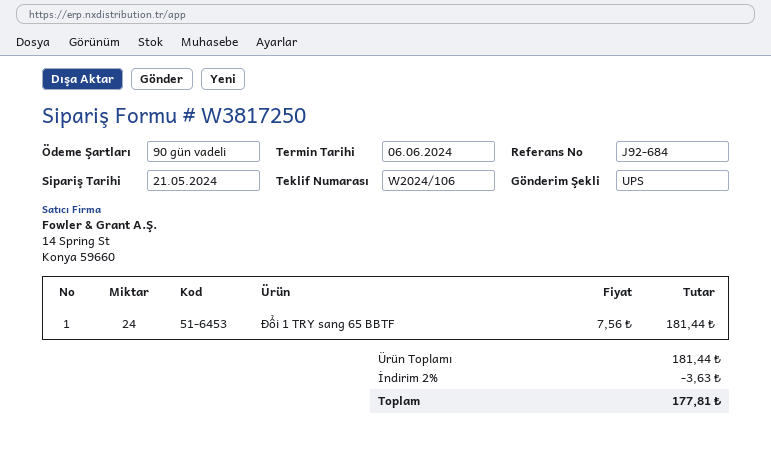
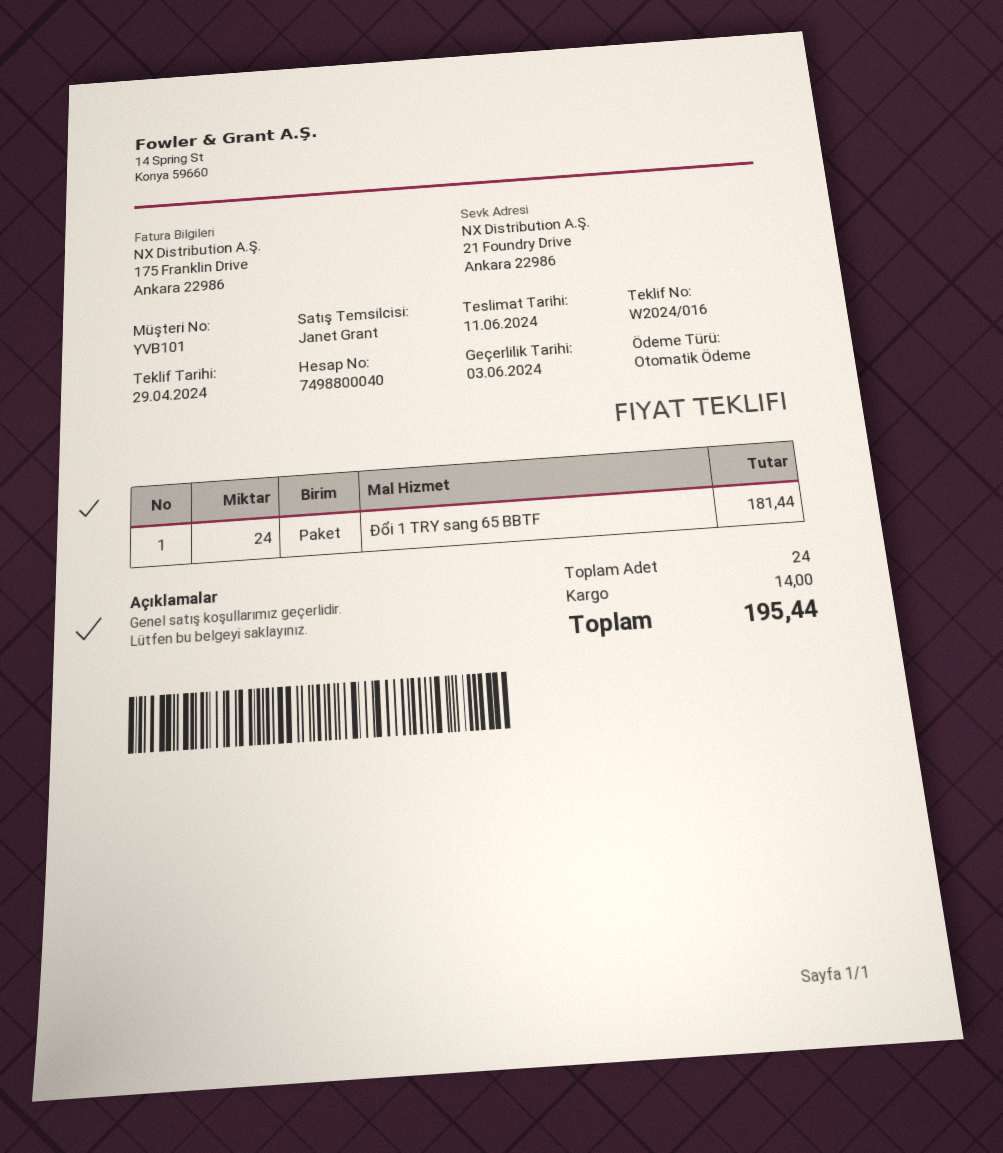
quote number: W2024/106 -> W2024/016
delivery date: 2024-06-06 -> 2024-06-11
discount: 2% = 3.63 -> none
shipping: none -> 14.00
total: 177.81 -> 195.44

